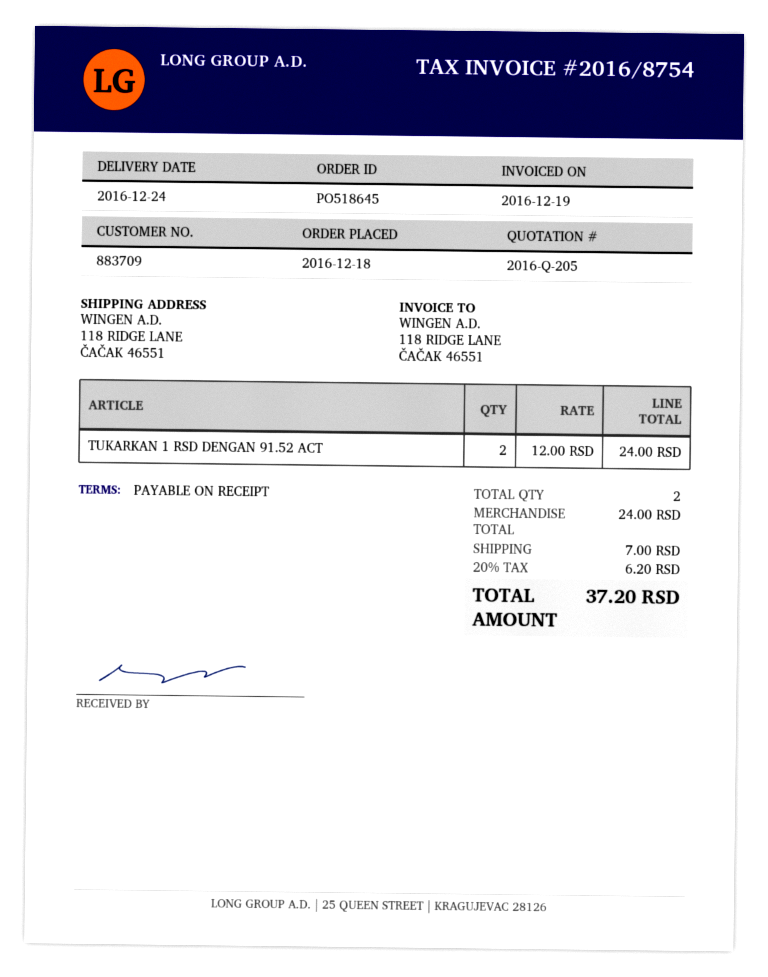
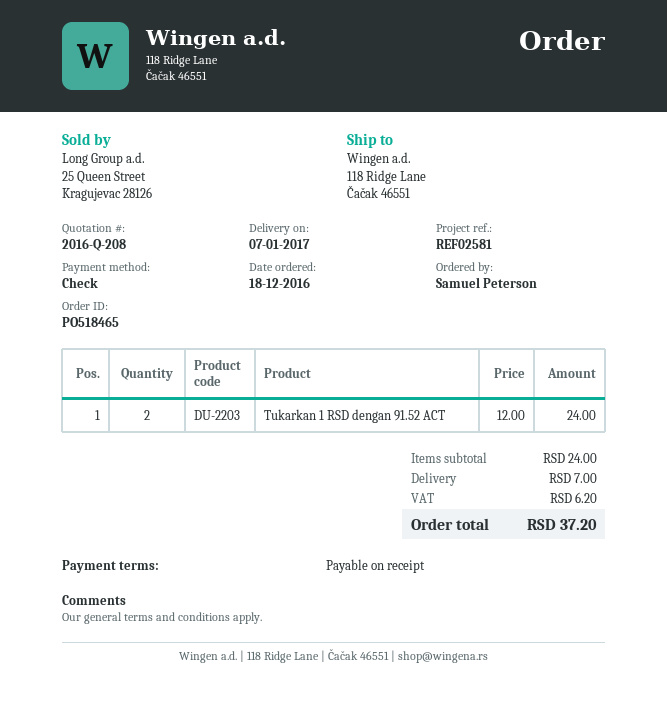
quote number: 2016-Q-205 -> 2016-Q-208
order number: PO518645 -> PO518465
delivery date: 2016-12-24 -> 2017-01-07

